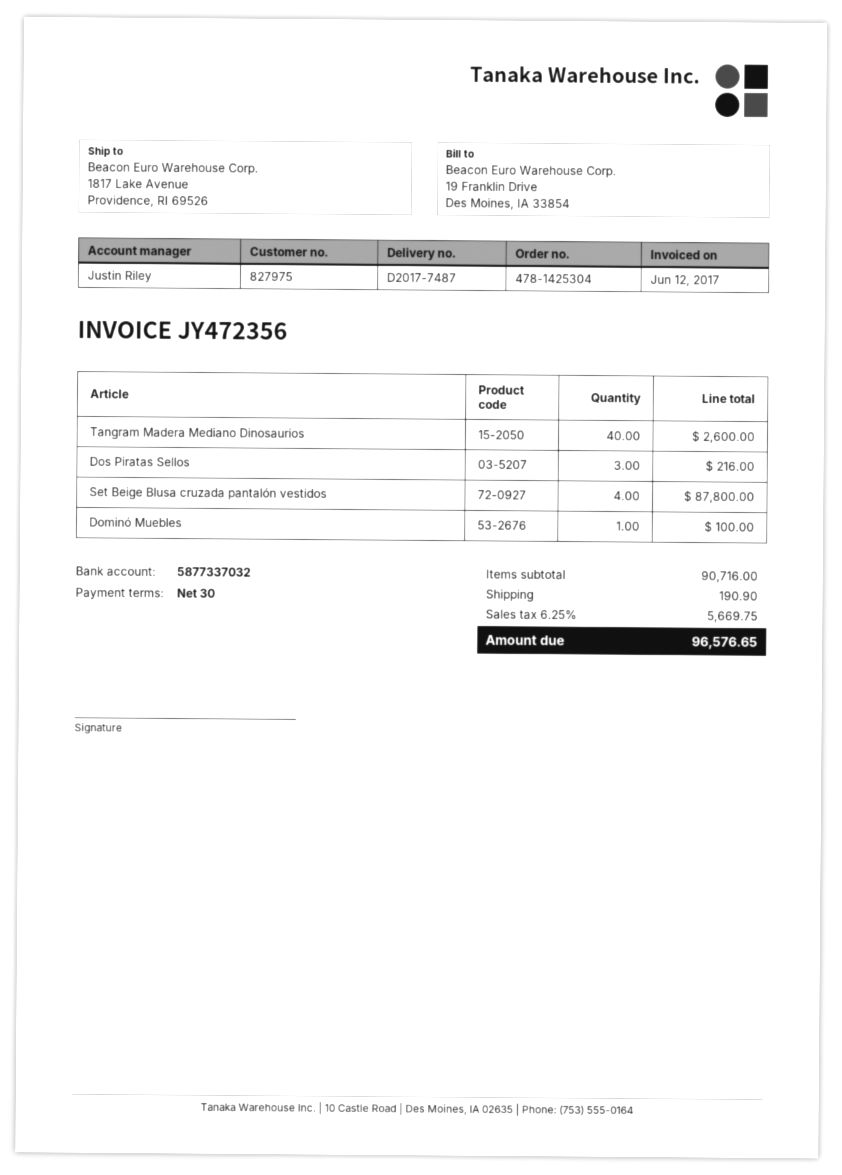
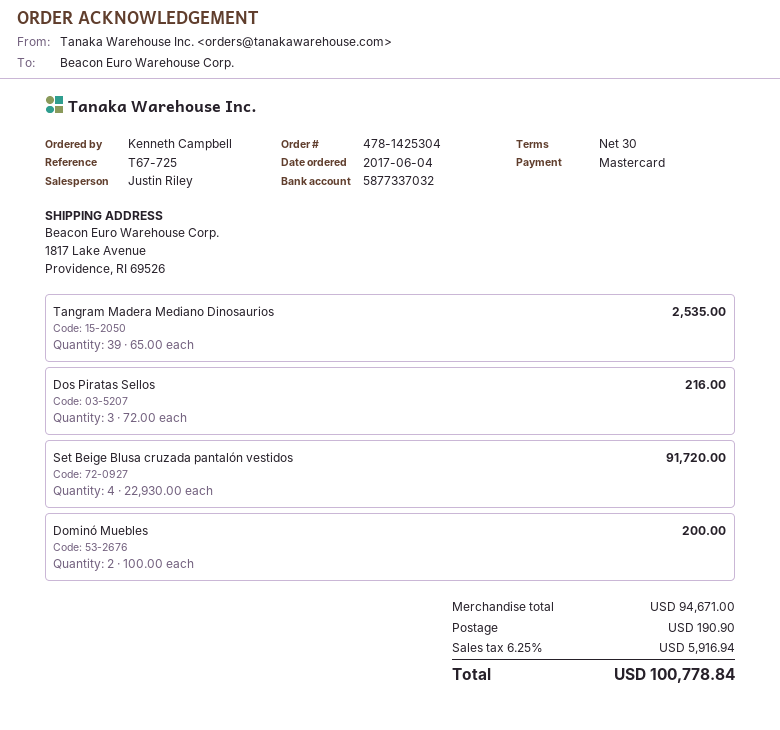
Tangram Madera Mediano Dinosaurios: 40 for 2600.00 -> 39 for 2535.00
Set Beige Blusa cruzada pantalón vestidos: 4 for 87800.00 -> 4 for 91720.00
Dominó Muebles: 1 for 100.00 -> 2 for 200.00
subtotal: 90716.00 -> 94671.00
tax: 6.25% = 5669.75 -> 6.25% = 5916.94
total: 96576.65 -> 100778.84

